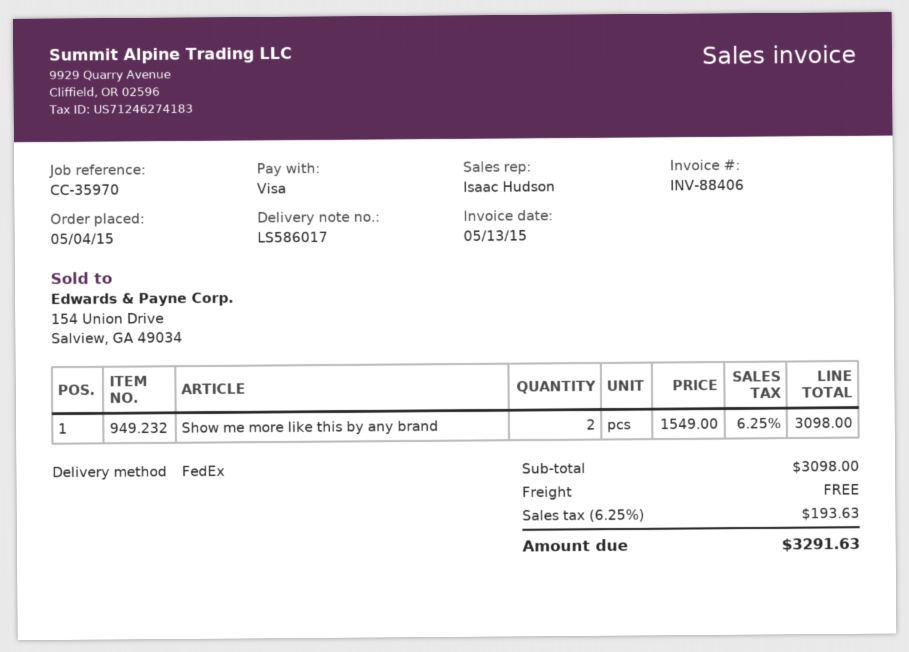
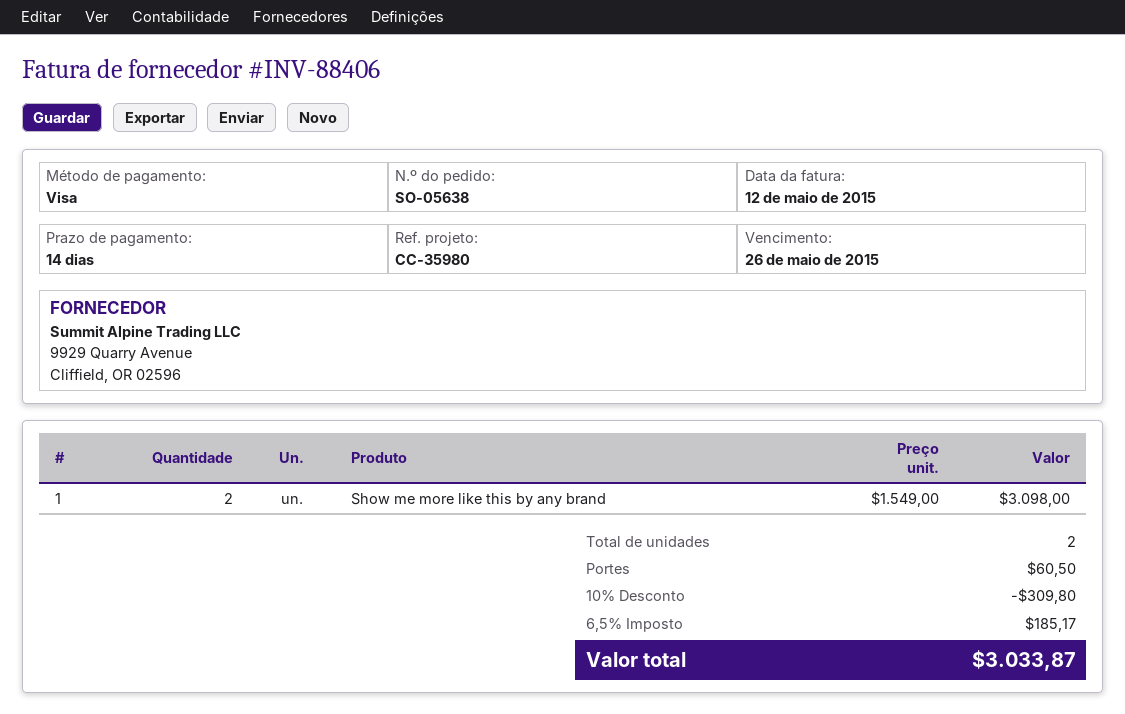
invoice date: 2015-05-13 -> 2015-05-12
reference: CC-35970 -> CC-35980
discount: none -> 10% = 309.80
shipping: 0.00 -> 60.50
tax: 6.25% = 193.63 -> 6.5% = 185.17
total: 3291.63 -> 3033.87

